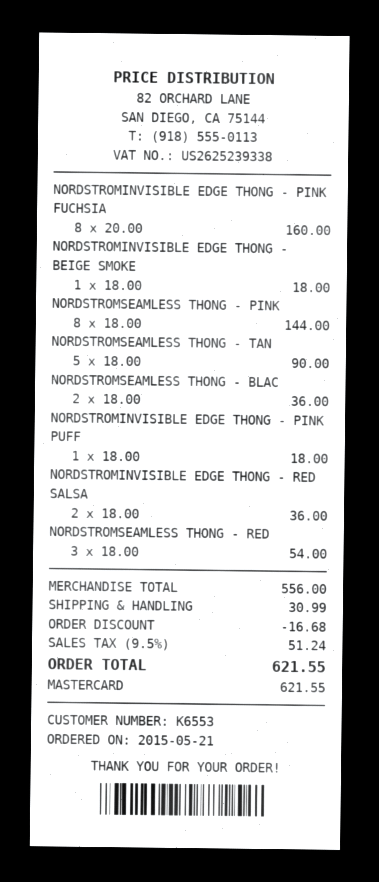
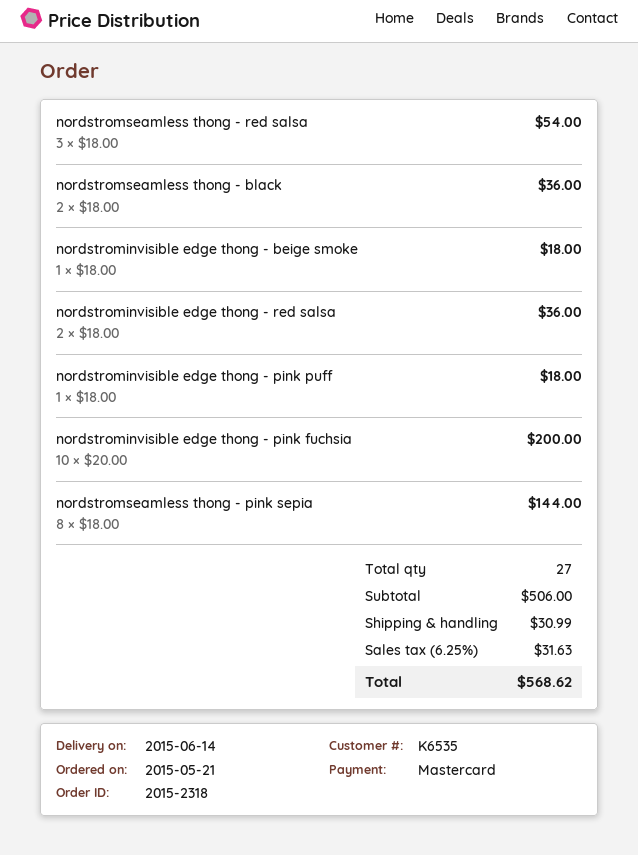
customer number: K6553 -> K6535
NORDSTROMINVISIBLE EDGE THONG - PINK FUCHSIA: 8 x 20.00 = 160.00 -> 10 x 20.00 = 200.00
NORDSTROMSEAMLESS THONG - TAN: 5 x 18.00 = 90.00 -> none
subtotal: 556.00 -> 506.00
discount: 16.68 -> none
tax: 9.5% = 51.24 -> 6.25% = 31.63
total: 621.55 -> 568.62

